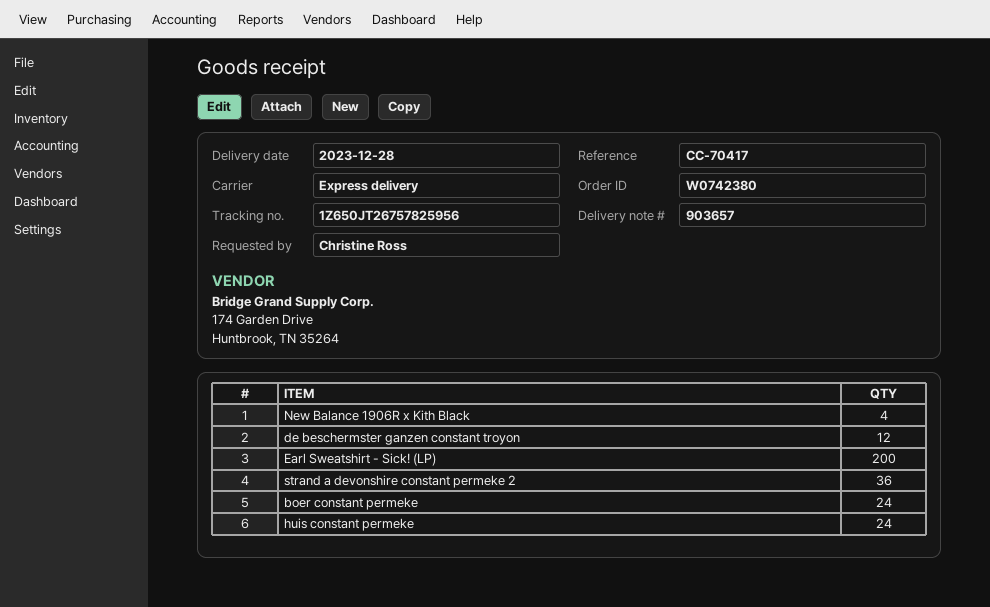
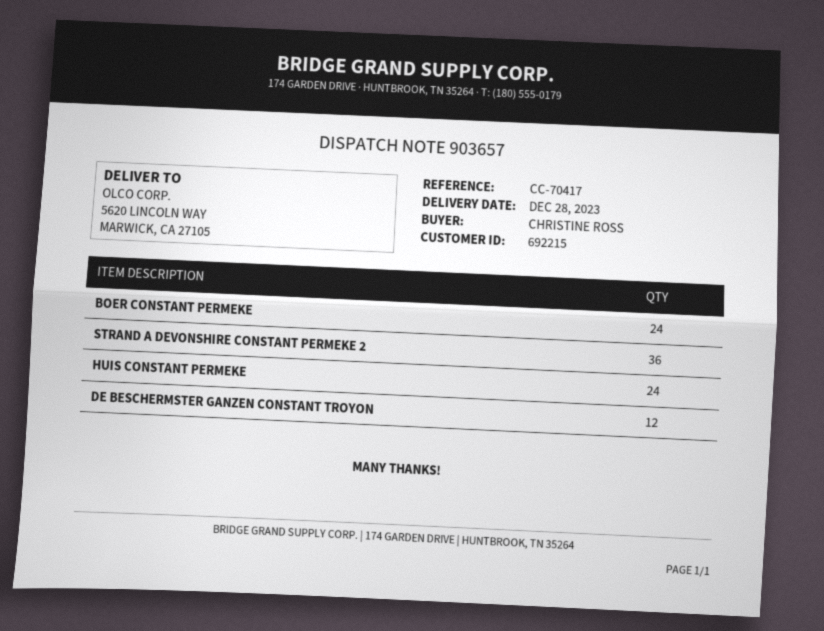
New Balance 1906R x Kith Black: 4 -> none
Earl Sweatshirt - Sick! (LP): 200 -> none

